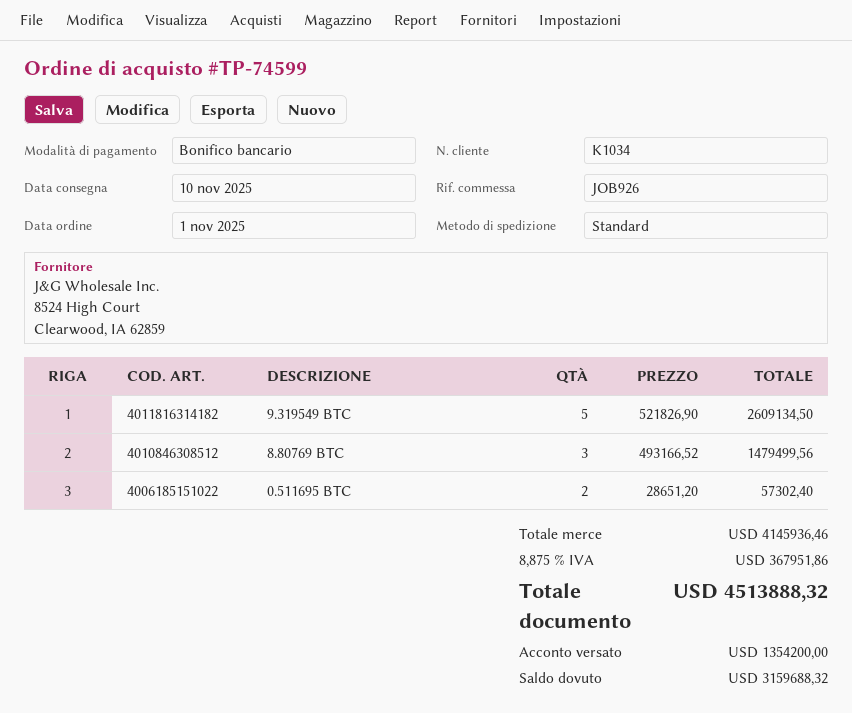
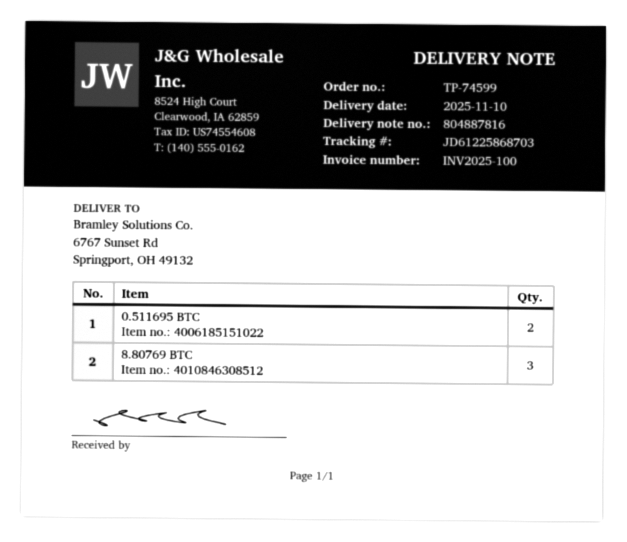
9.319549 BTC: 5 -> none

